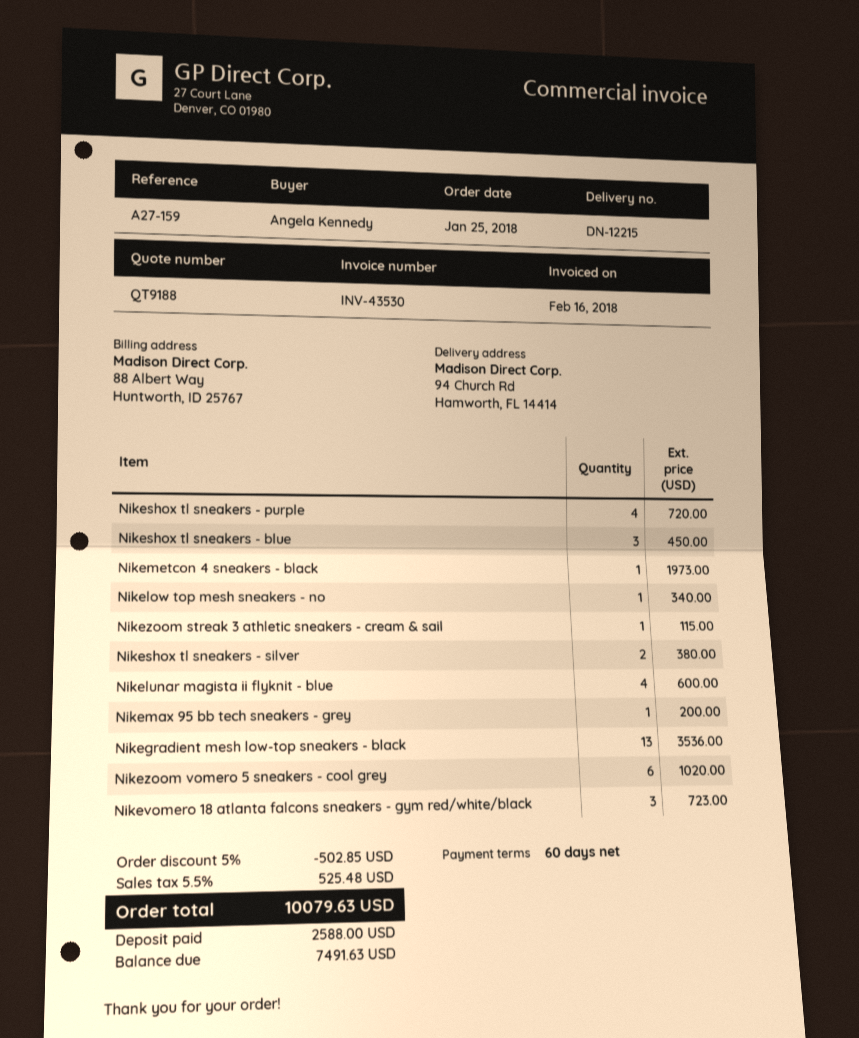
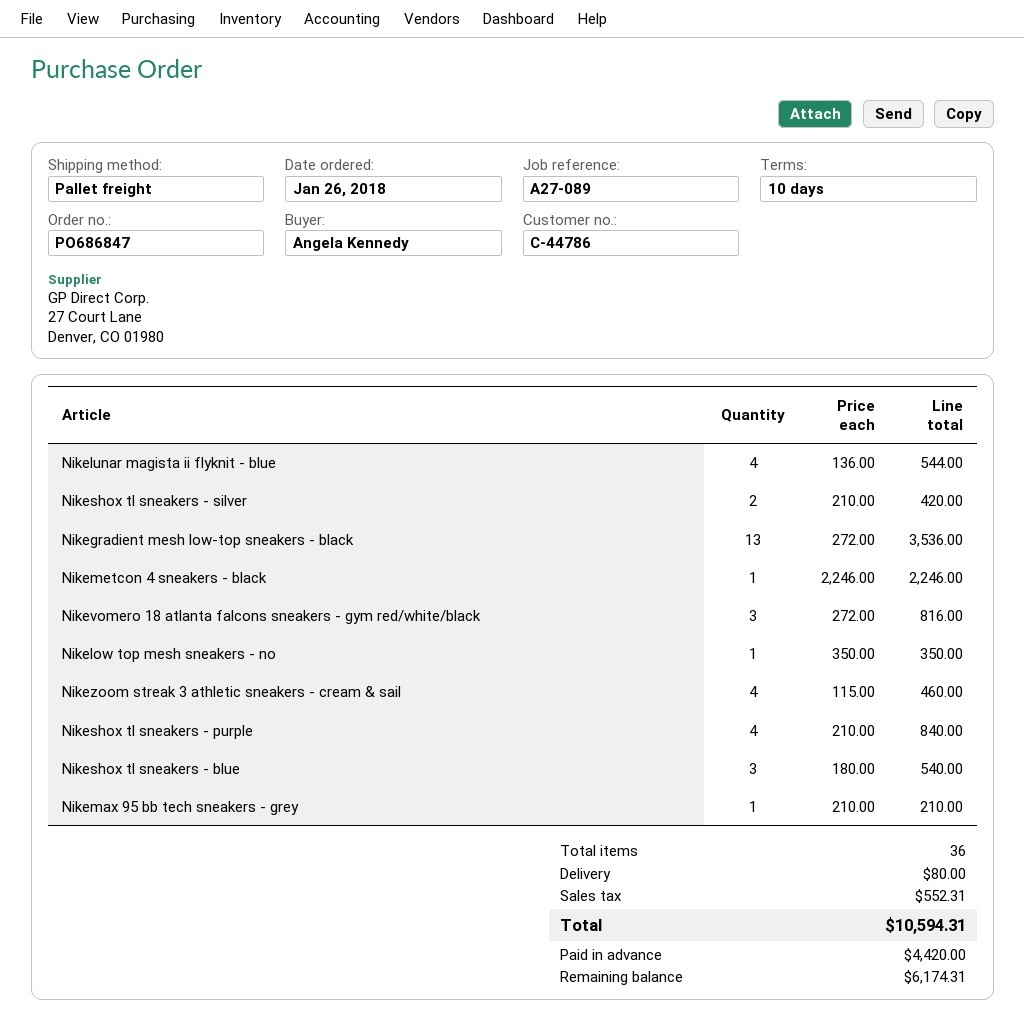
order date: 2018-01-25 -> 2018-01-26
payment terms: 60 days -> 10 days
reference: A27-159 -> A27-089
Nikeshox tl sneakers - purple: 4 for 720.00 -> 4 for 840.00
Nikeshox tl sneakers - blue: 3 for 450.00 -> 3 for 540.00
Nikemetcon 4 sneakers - black: 1 for 1973.00 -> 1 for 2246.00
Nikelow top mesh sneakers - no: 1 for 340.00 -> 1 for 350.00
Nikezoom streak 3 athletic sneakers - cream & sail: 1 for 115.00 -> 4 for 460.00
Nikeshox tl sneakers - silver: 2 for 380.00 -> 2 for 420.00
Nikelunar magista ii flyknit - blue: 4 for 600.00 -> 4 for 544.00
Nikemax 95 bb tech sneakers - grey: 1 for 200.00 -> 1 for 210.00
Nikezoom vomero 5 sneakers - cool grey: 6 for 1020.00 -> none
Nikevomero 18 atlanta falcons sneakers - gym red/white/black: 3 for 723.00 -> 3 for 816.00
discount: 5% = 502.85 -> none
shipping: none -> 80.00
tax: 525.48 -> 552.31
total: 10079.63 -> 10594.31
deposit: 2588.00 -> 4420.00
balance: 7491.63 -> 6174.31

